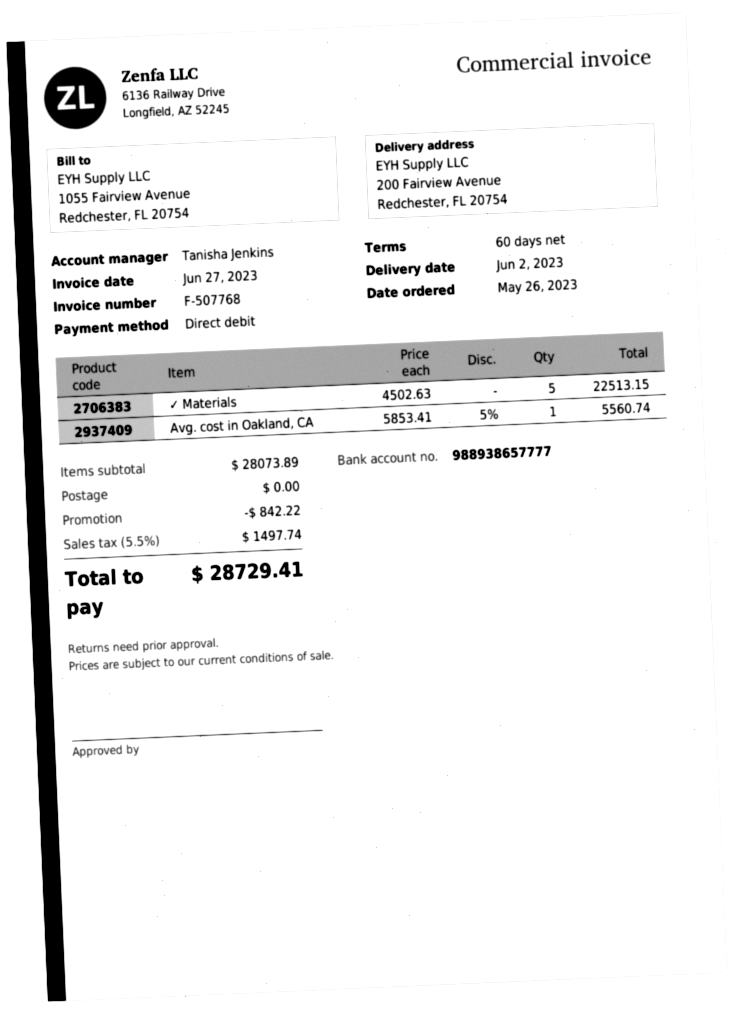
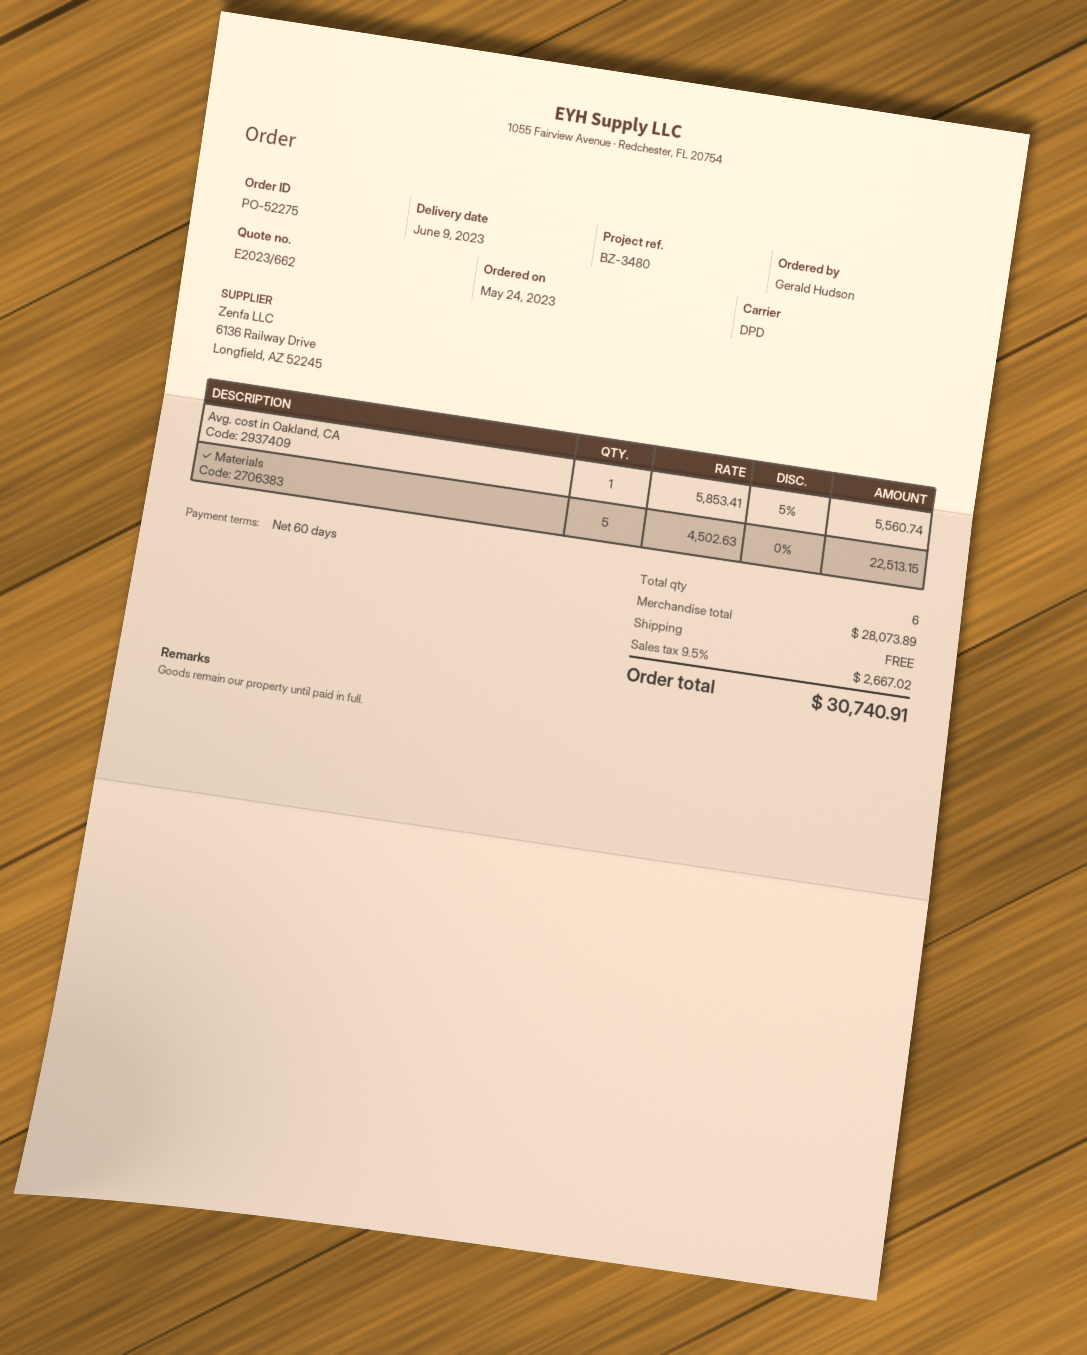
order date: 2023-05-26 -> 2023-05-24
delivery date: 2023-06-02 -> 2023-06-09
discount: 842.22 -> none
tax: 5.5% = 1497.74 -> 9.5% = 2667.02
total: 28729.41 -> 30740.91

